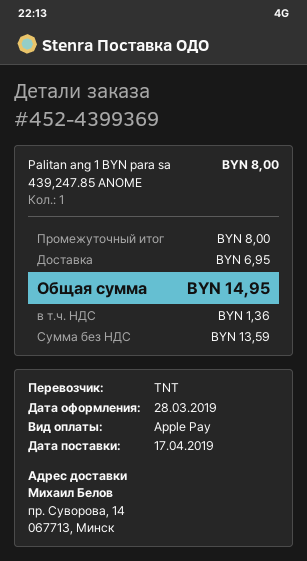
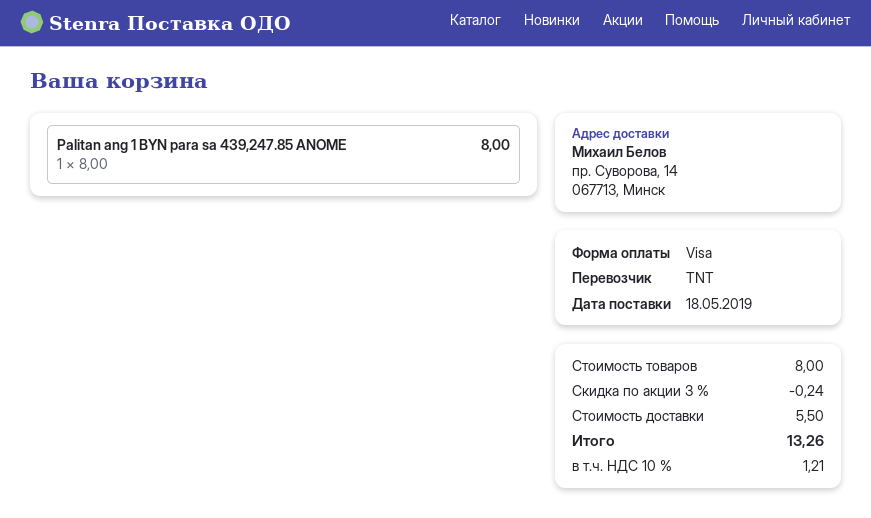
delivery date: 2019-04-17 -> 2019-05-18
payment method: Apple Pay -> Visa
discount: none -> 3% = 0.24
shipping: 6.95 -> 5.50
tax: 1.36 -> 1.21
total: 14.95 -> 13.26

